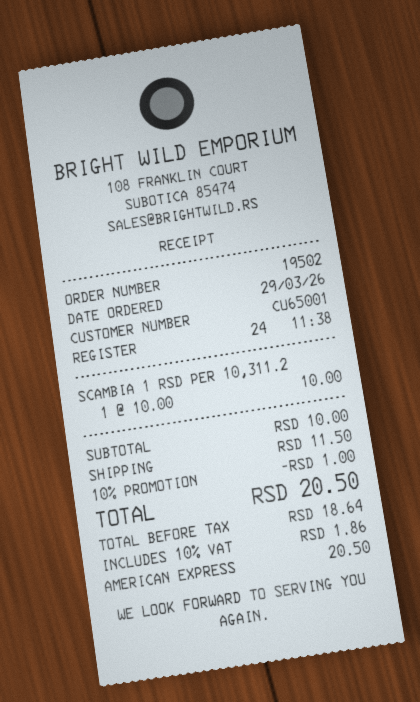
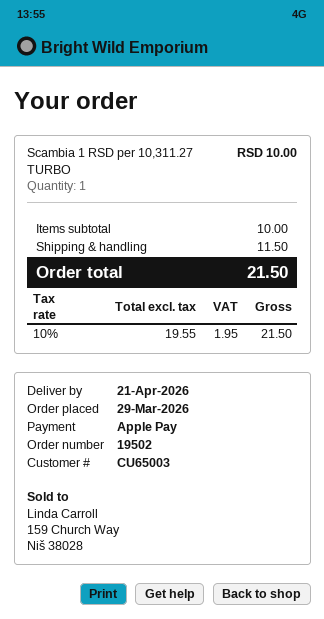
customer number: CU65001 -> CU65003
payment method: American Express -> Apple Pay
discount: 10% = 1.00 -> none
net: 18.64 -> 19.55
tax: 10% = 1.86 -> 10% = 1.95
total: 20.50 -> 21.50

